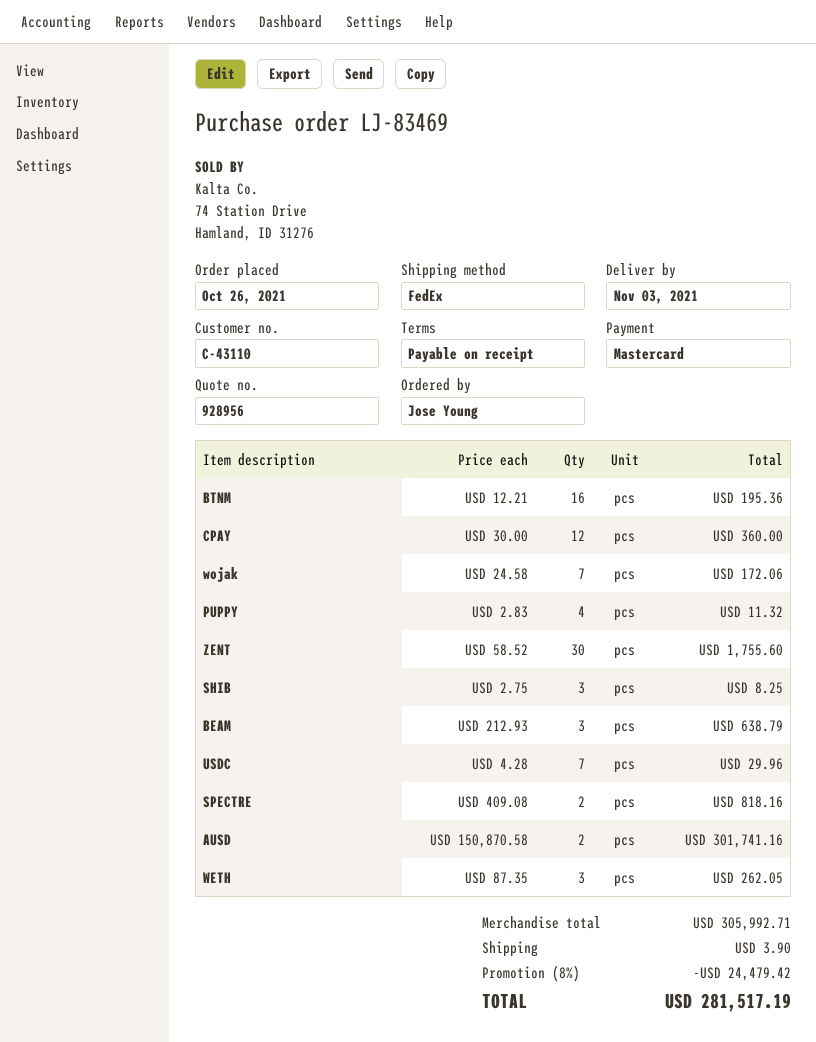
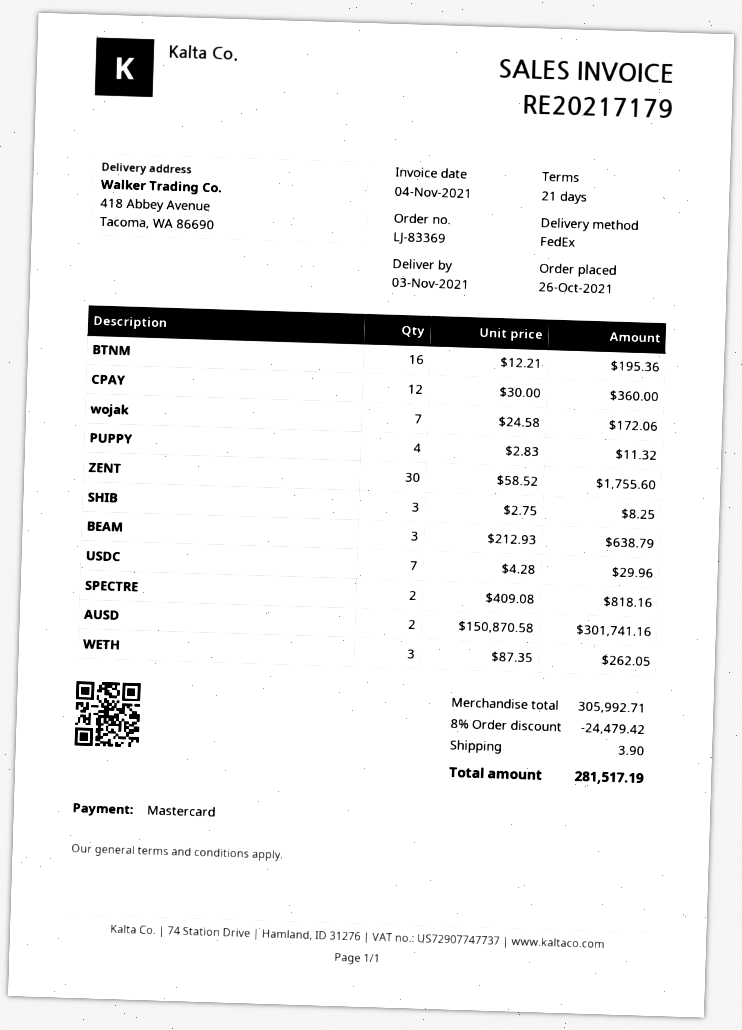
order number: LJ-83469 -> LJ-83369
payment terms: on receipt -> 21 days

